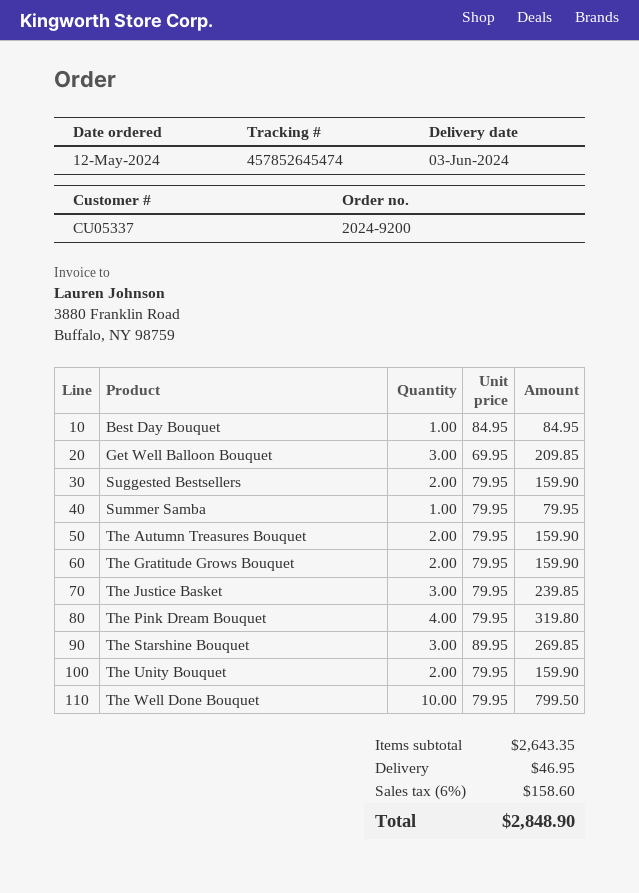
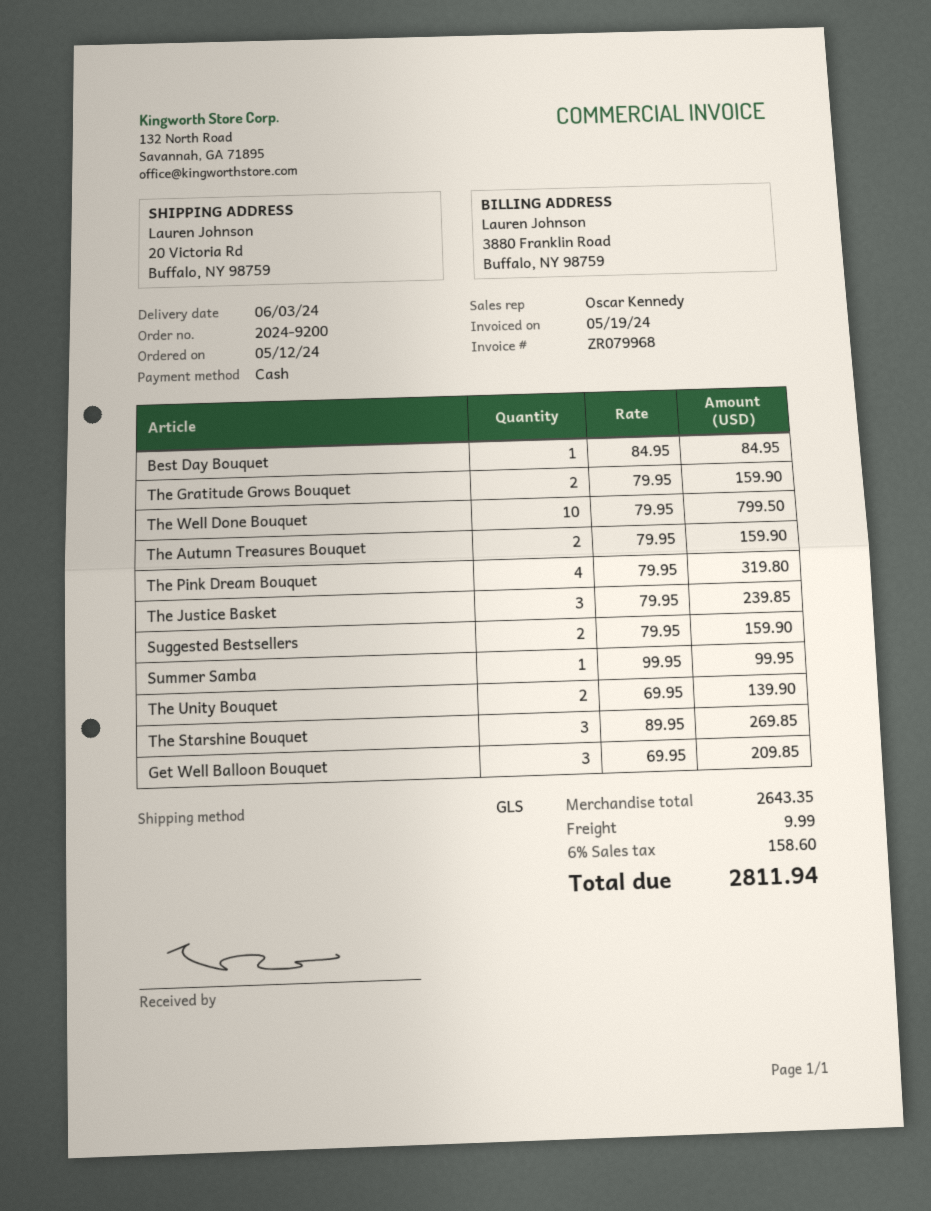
Summer Samba: 1 x 79.95 = 79.95 -> 1 x 99.95 = 99.95
The Unity Bouquet: 2 x 79.95 = 159.90 -> 2 x 69.95 = 139.90
shipping: 46.95 -> 9.99
total: 2848.90 -> 2811.94

